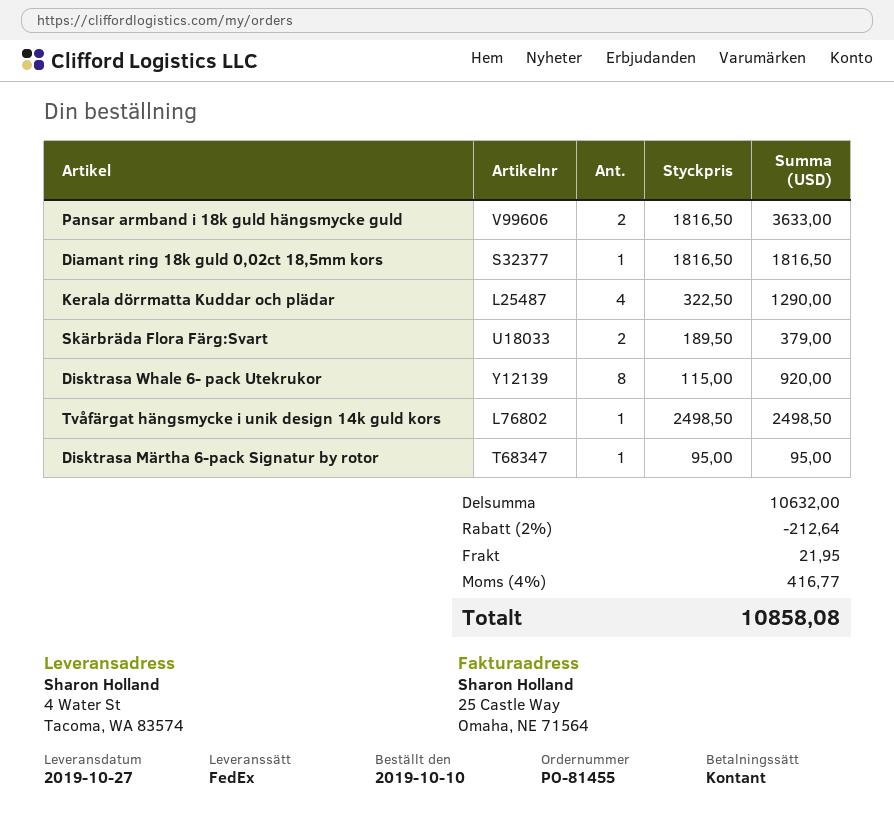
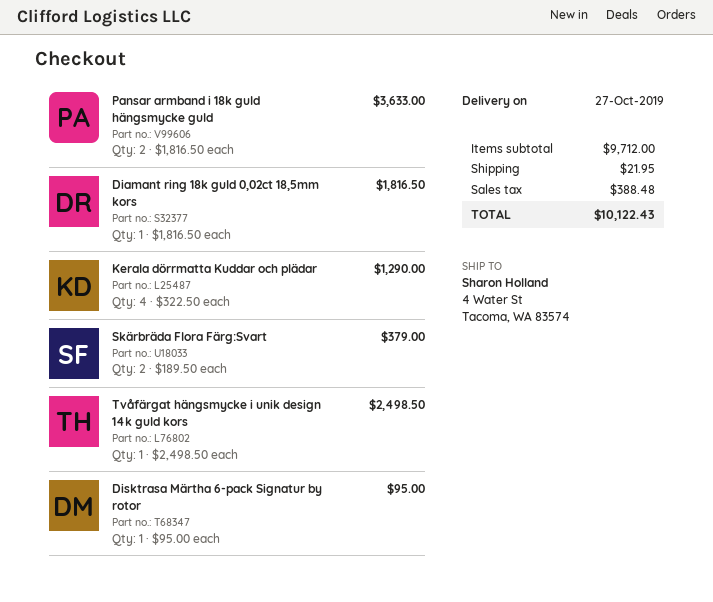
Disktrasa Whale 6- pack Utekrukor: 8 x 115.00 = 920.00 -> none
subtotal: 10632.00 -> 9712.00
discount: 2% = 212.64 -> none
tax: 416.77 -> 388.48
total: 10858.08 -> 10122.43

